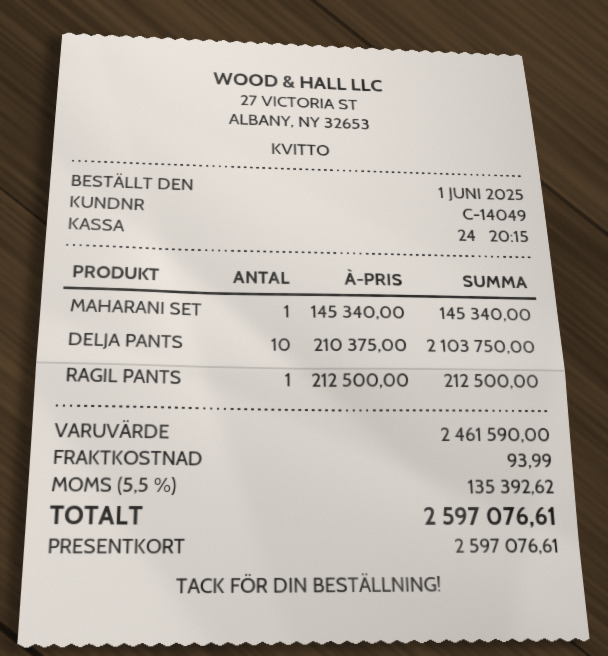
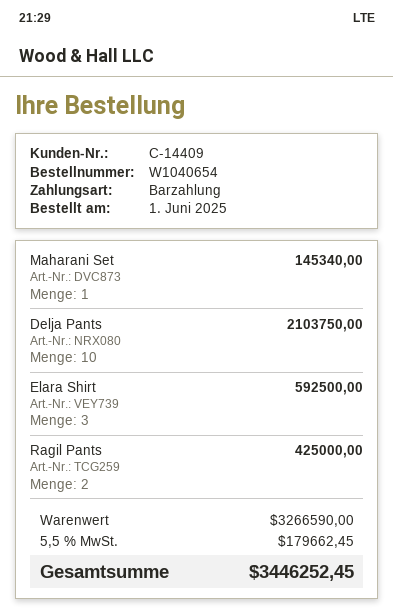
customer number: C-14049 -> C-14409
payment method: gift card -> cash
RAGIL PANTS: 1 for 212500.00 -> 2 for 425000.00
Elara Shirt: none -> 3 for 592500.00
subtotal: 2461590.00 -> 3266590.00
shipping: 93.99 -> none
tax: 5.5% = 135392.62 -> 5.5% = 179662.45
total: 2597076.61 -> 3446252.45

